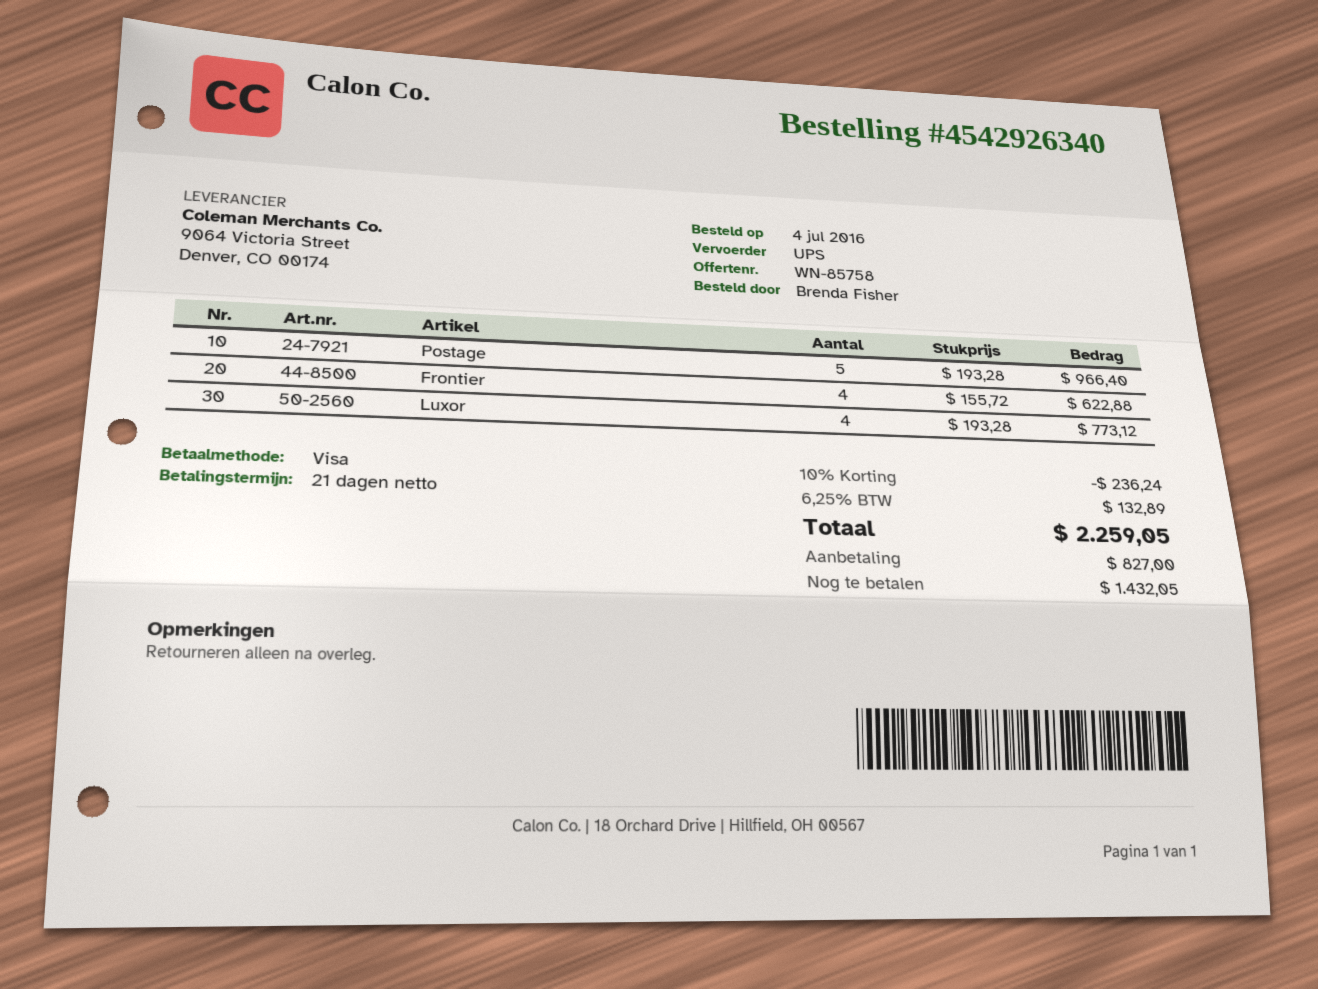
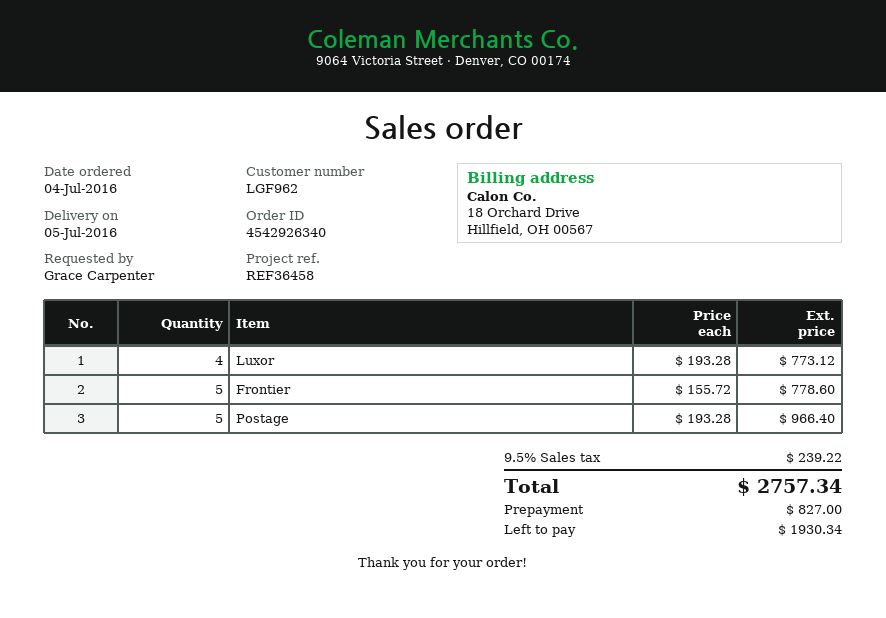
ordered by: Brenda Fisher -> Grace Carpenter
Frontier: 4 x 155.72 = 622.88 -> 5 x 155.72 = 778.60
discount: 10% = 236.24 -> none
tax: 6.25% = 132.89 -> 9.5% = 239.22
total: 2259.05 -> 2757.34
balance: 1432.05 -> 1930.34

